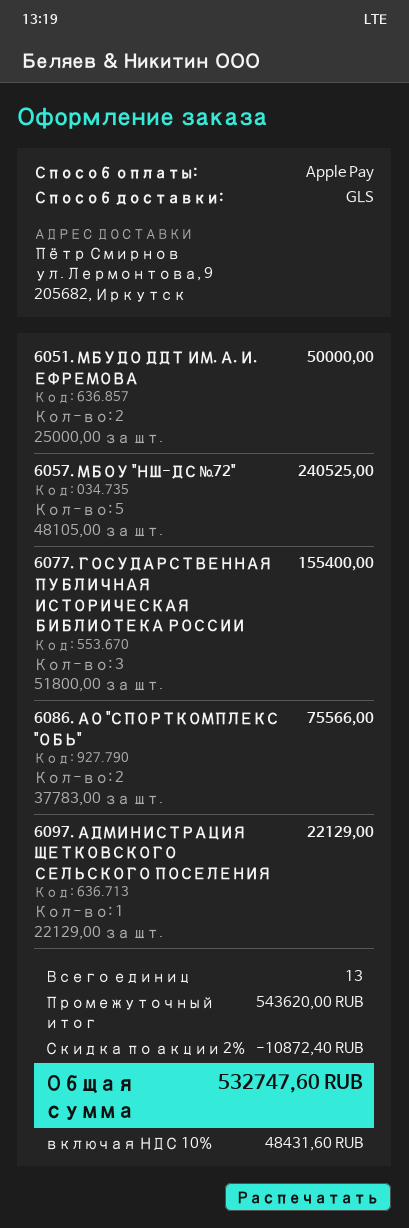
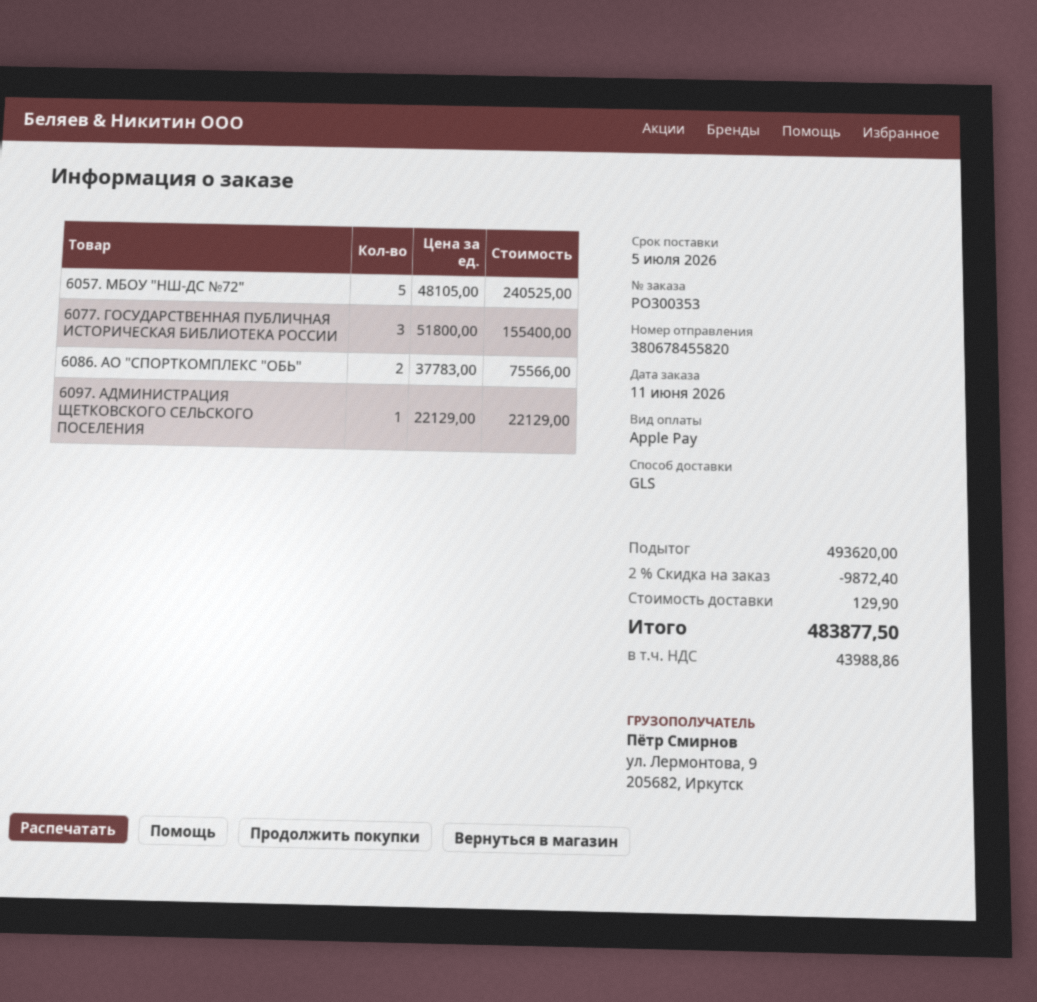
6051. МБУДО ДДТ ИМ. А. И. ЕФРЕМОВА: 2 x 25000.00 = 50000.00 -> none
subtotal: 543620.00 -> 493620.00
discount: 2% = 10872.40 -> 2% = 9872.40
shipping: none -> 129.90
tax: 48431.60 -> 43988.86
total: 532747.60 -> 483877.50

